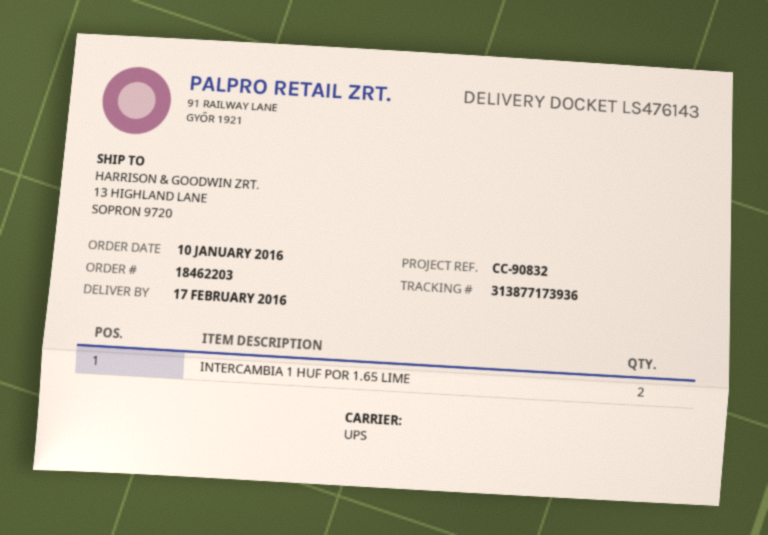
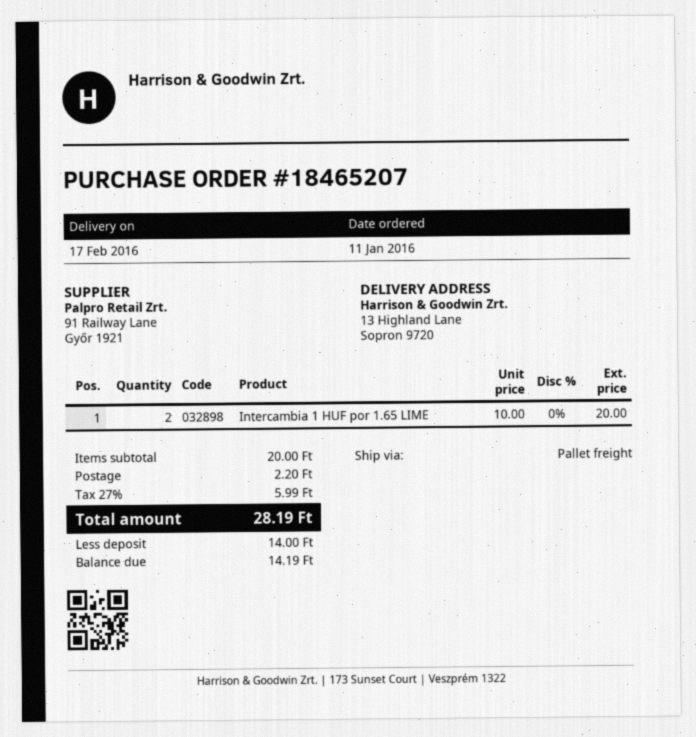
order number: 18462203 -> 18465207
order date: 2016-01-10 -> 2016-01-11
shipping method: UPS -> pallet freight

